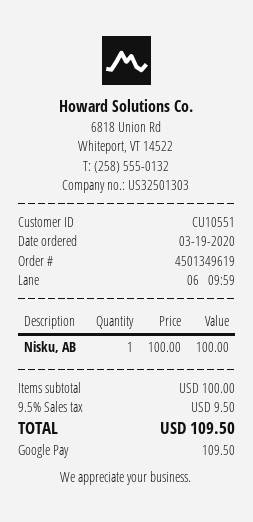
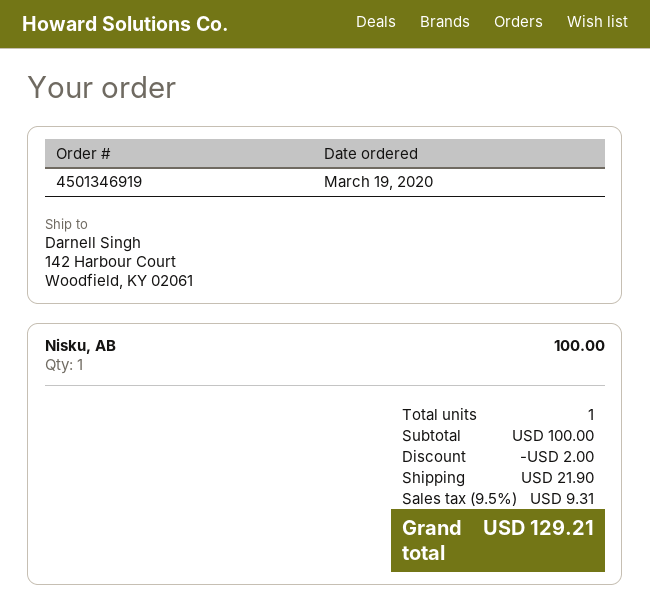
order number: 4501349619 -> 4501346919
discount: none -> 2.00
shipping: none -> 21.90
tax: 9.5% = 9.50 -> 9.5% = 9.31
total: 109.50 -> 129.21

